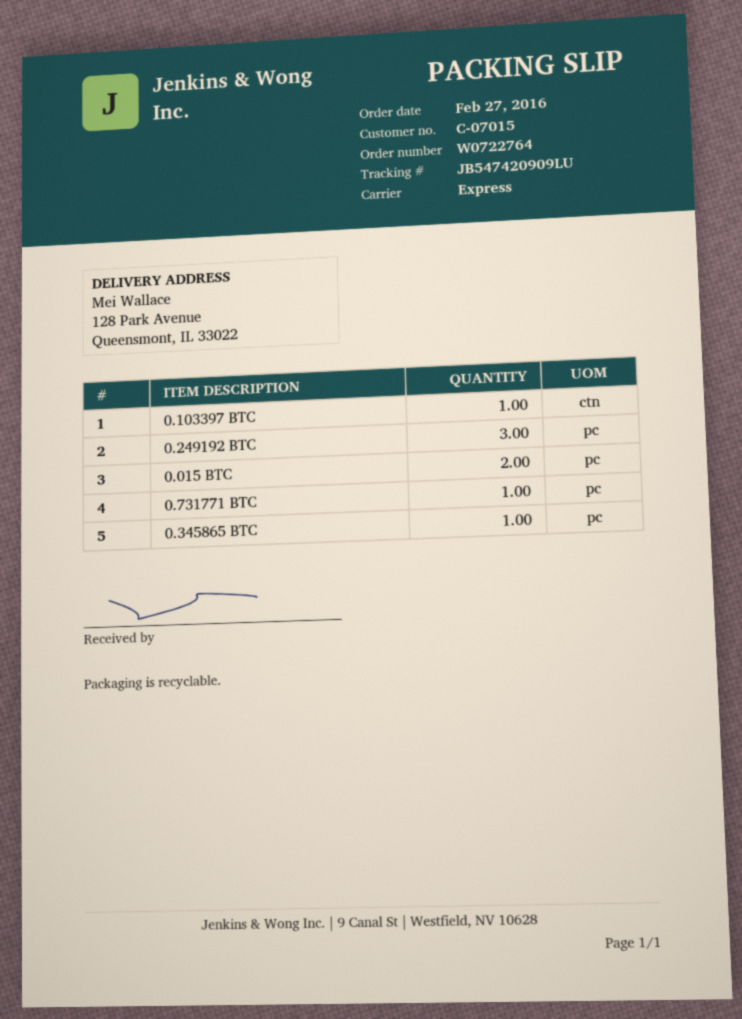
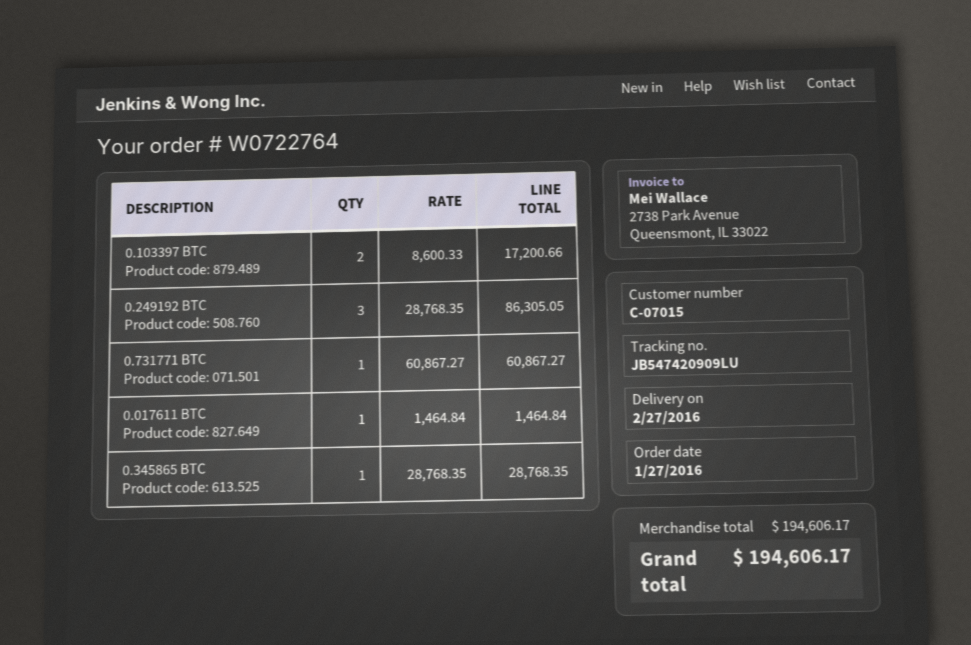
order date: 2016-02-27 -> 2016-01-27
0.103397 BTC: 1 -> 2
0.015 BTC: 2 -> none
0.017611 BTC: none -> 1

